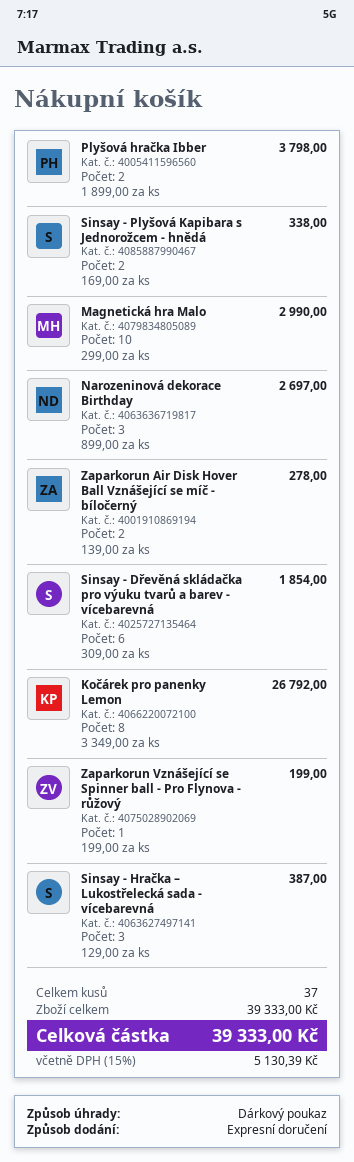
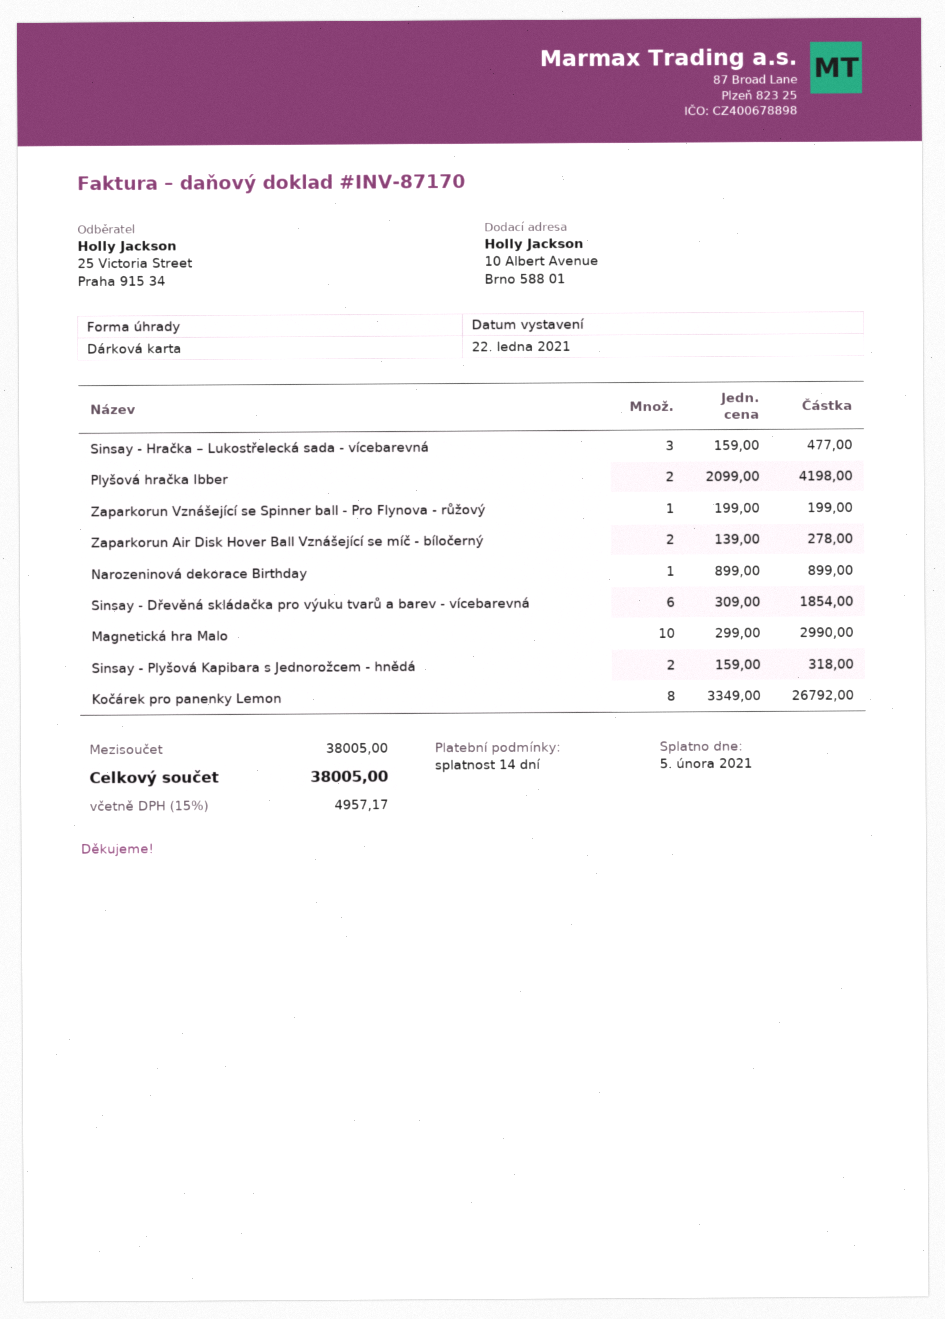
Plyšová hračka Ibber: 2 x 1899.00 = 3798.00 -> 2 x 2099.00 = 4198.00
Sinsay - Plyšová Kapibara s Jednorožcem - hnědá: 2 x 169.00 = 338.00 -> 2 x 159.00 = 318.00
Narozeninová dekorace Birthday: 3 x 899.00 = 2697.00 -> 1 x 899.00 = 899.00
Sinsay - Hračka – Lukostřelecká sada - vícebarevná: 3 x 129.00 = 387.00 -> 3 x 159.00 = 477.00
subtotal: 39333.00 -> 38005.00
tax: 15% = 5130.39 -> 15% = 4957.17
total: 39333.00 -> 38005.00

